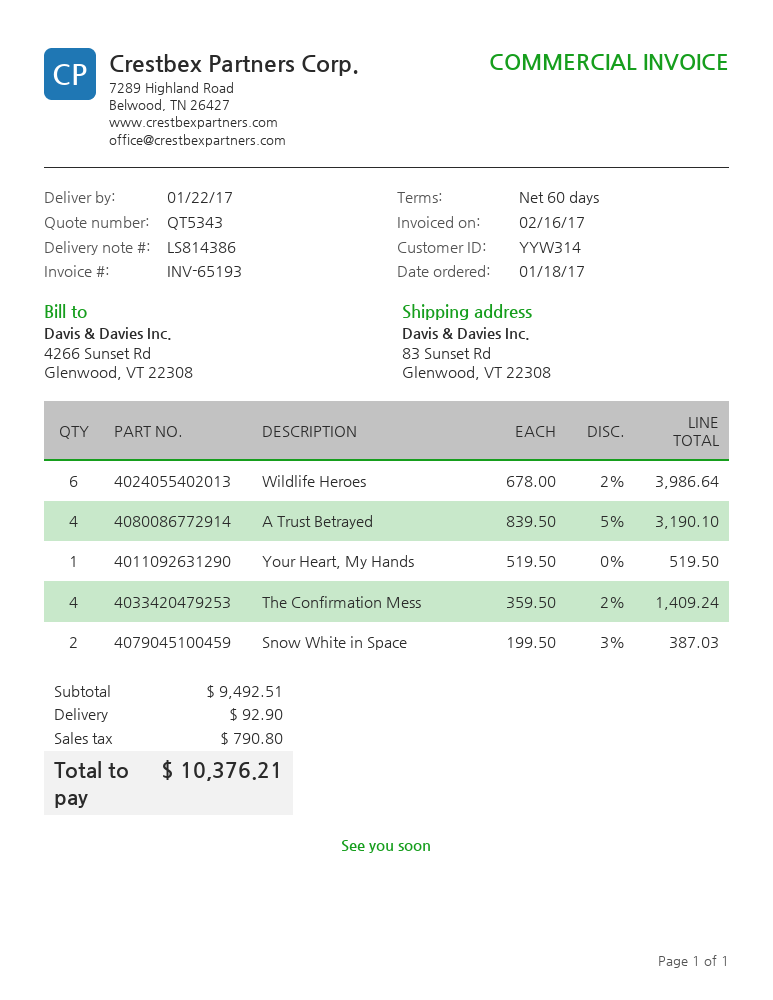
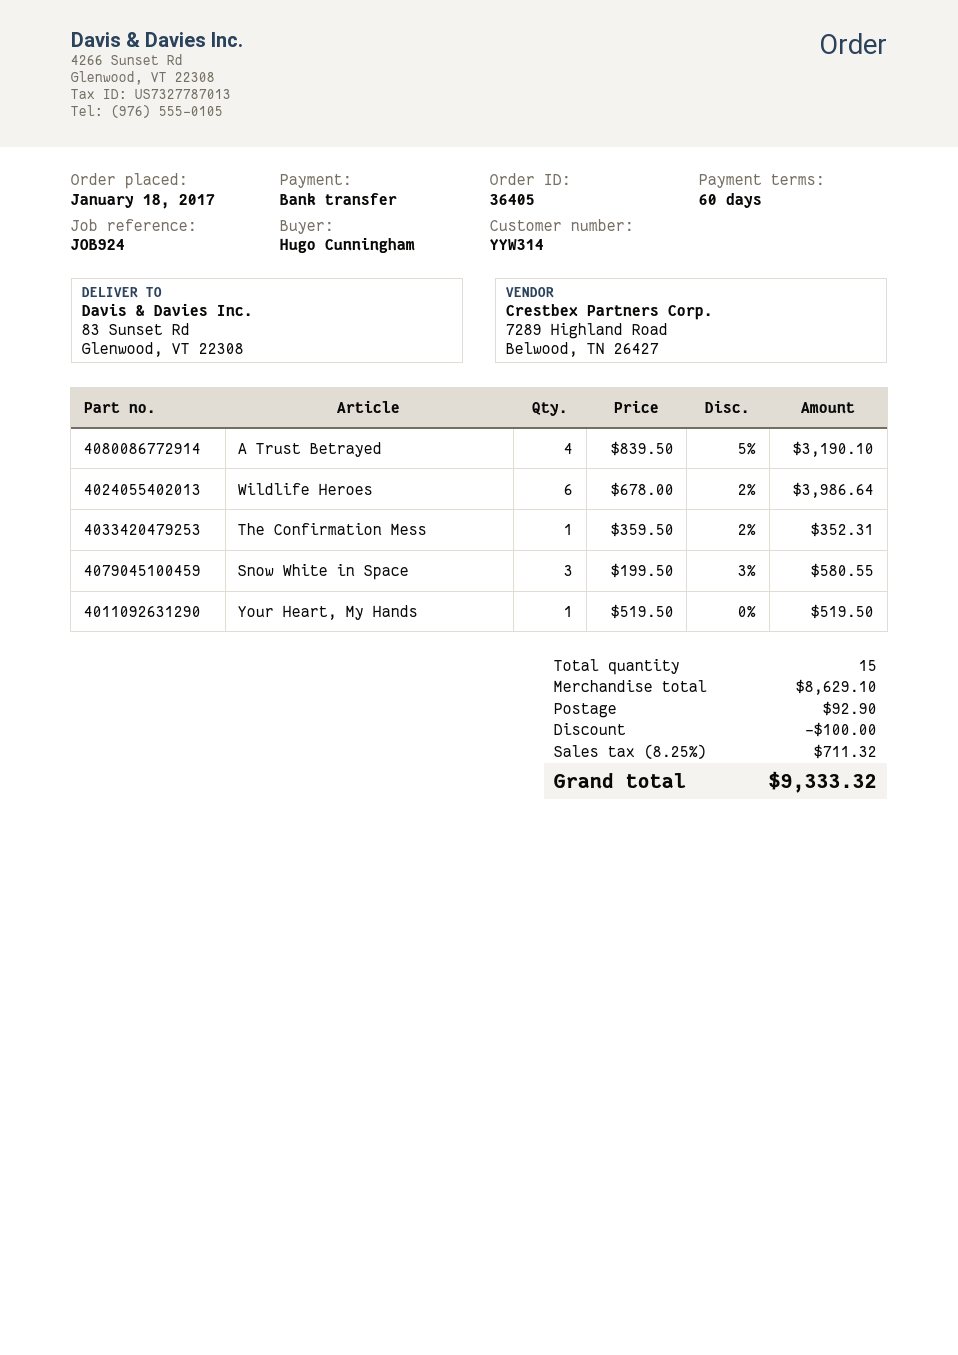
The Confirmation Mess: 4 x 359.50 - 2% = 1409.24 -> 1 x 359.50 - 2% = 352.31
Snow White in Space: 2 x 199.50 - 3% = 387.03 -> 3 x 199.50 - 3% = 580.55
subtotal: 9492.51 -> 8629.10
discount: none -> 100.00
tax: 790.80 -> 711.32
total: 10376.21 -> 9333.32

